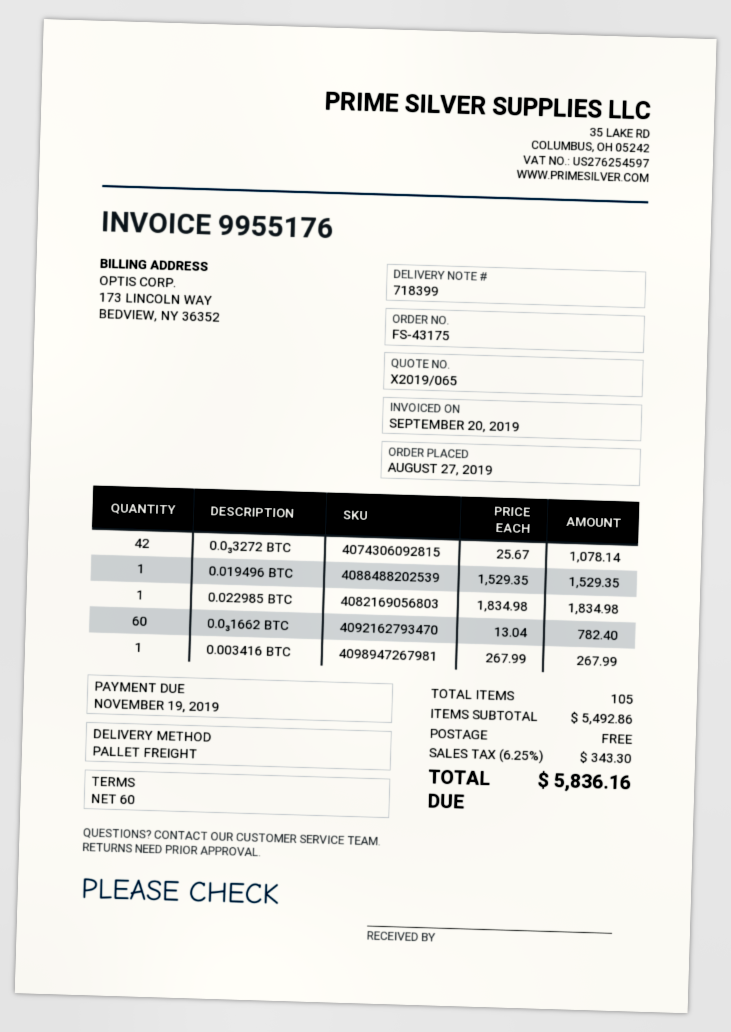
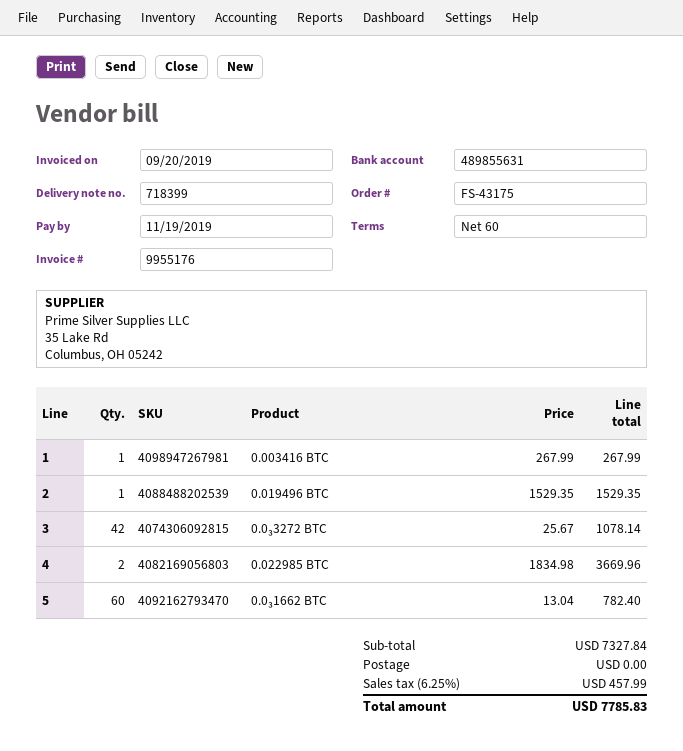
0.022985 BTC: 1 x 1834.98 = 1834.98 -> 2 x 1834.98 = 3669.96
subtotal: 5492.86 -> 7327.84
tax: 6.25% = 343.30 -> 6.25% = 457.99
total: 5836.16 -> 7785.83

